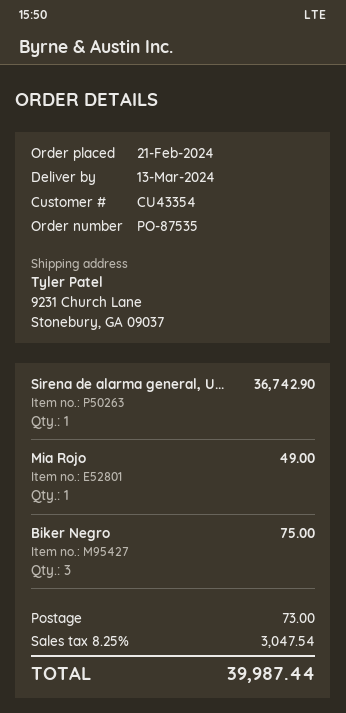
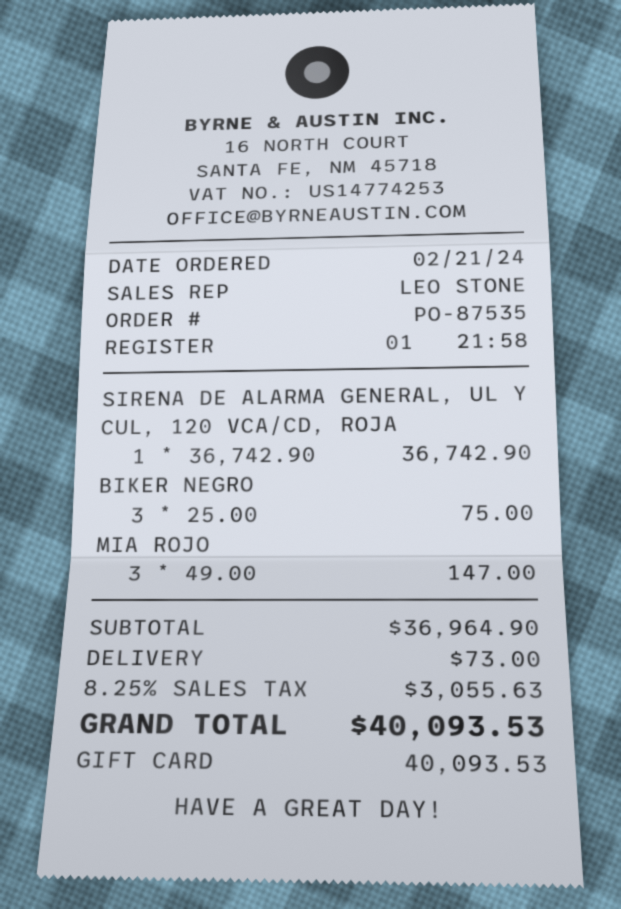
Mia Rojo: 1 for 49.00 -> 3 for 147.00
tax: 8.25% = 3047.54 -> 8.25% = 3055.63
total: 39987.44 -> 40093.53

